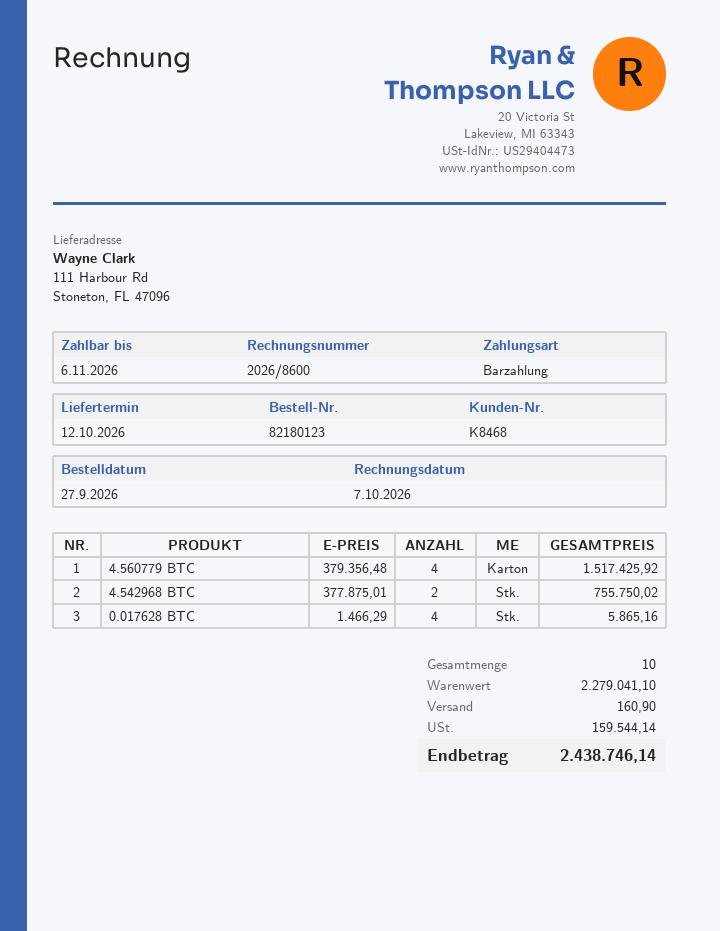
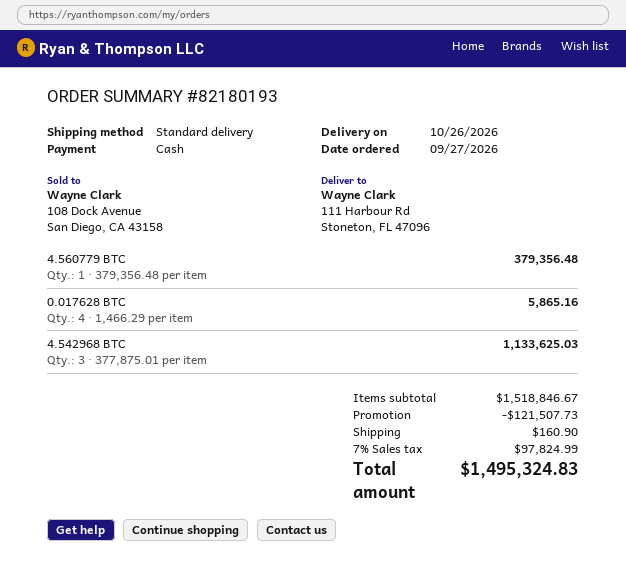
order number: 82180123 -> 82180193
delivery date: 2026-10-12 -> 2026-10-26
4.560779 BTC: 4 x 379356.48 = 1517425.92 -> 1 x 379356.48 = 379356.48
4.542968 BTC: 2 x 377875.01 = 755750.02 -> 3 x 377875.01 = 1133625.03
subtotal: 2279041.10 -> 1518846.67
discount: none -> 121507.73
tax: 159544.14 -> 97824.99
total: 2438746.14 -> 1495324.83

